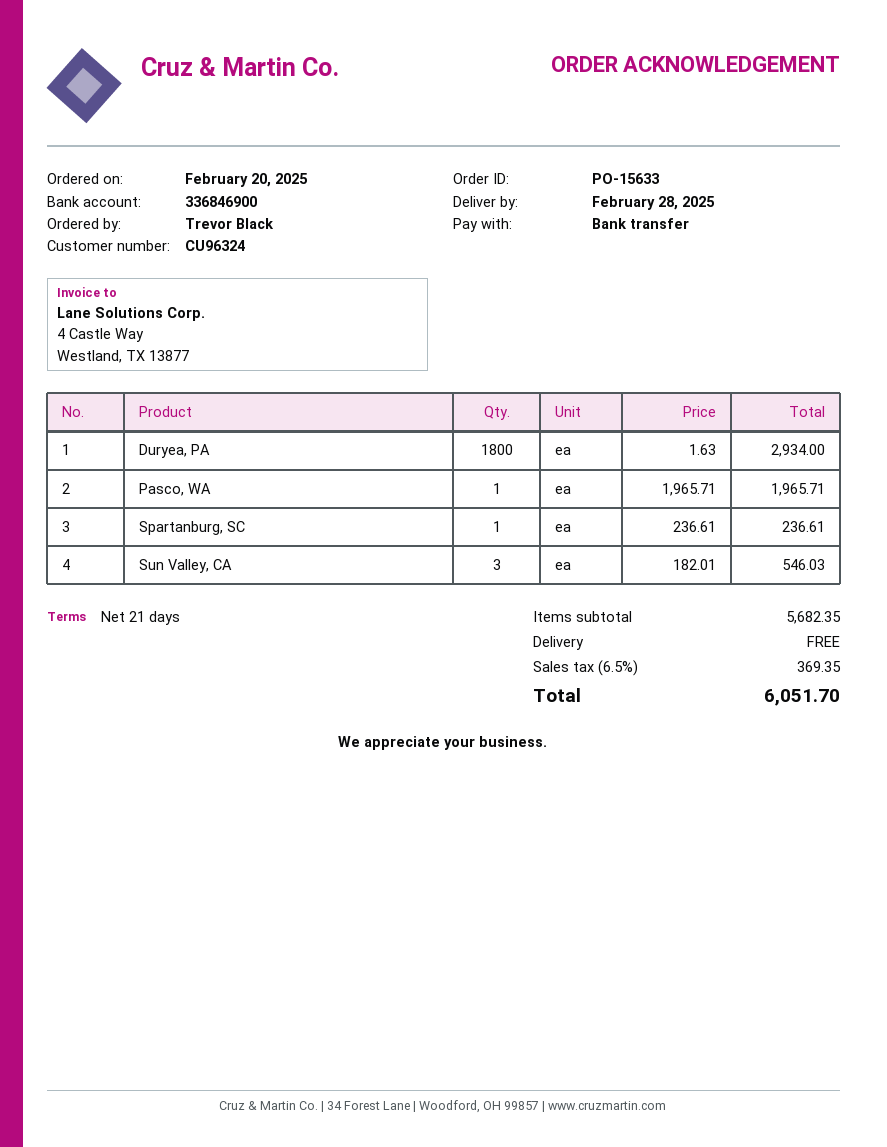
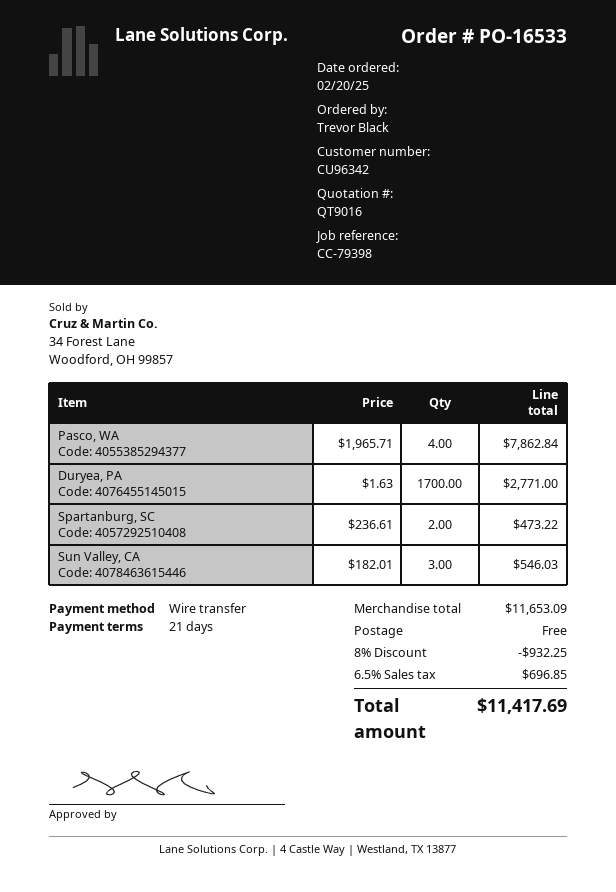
order number: PO-15633 -> PO-16533
customer number: CU96324 -> CU96342
Duryea, PA: 1800 x 1.63 = 2934.00 -> 1700 x 1.63 = 2771.00
Pasco, WA: 1 x 1965.71 = 1965.71 -> 4 x 1965.71 = 7862.84
Spartanburg, SC: 1 x 236.61 = 236.61 -> 2 x 236.61 = 473.22
subtotal: 5682.35 -> 11653.09
discount: none -> 8% = 932.25
tax: 6.5% = 369.35 -> 6.5% = 696.85
total: 6051.70 -> 11417.69

